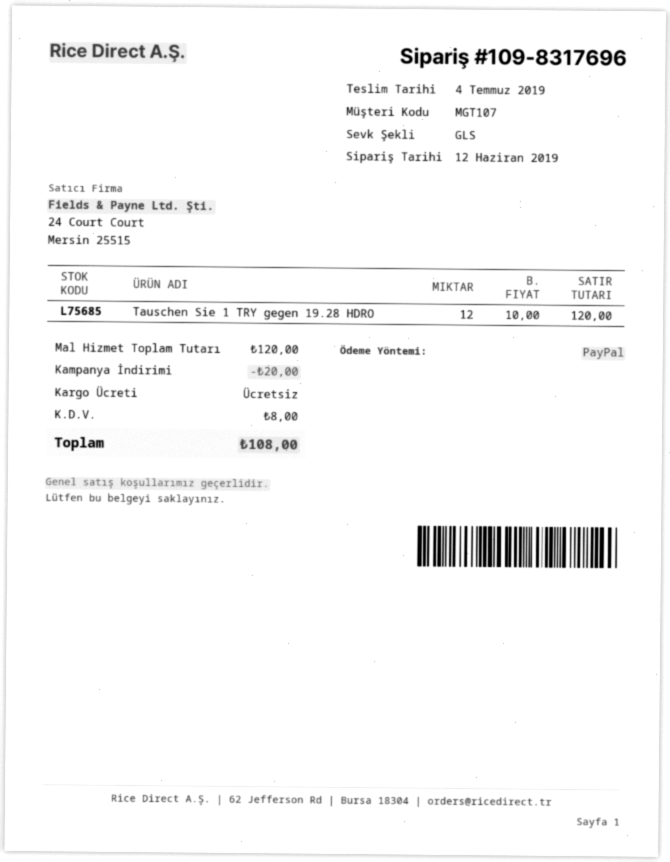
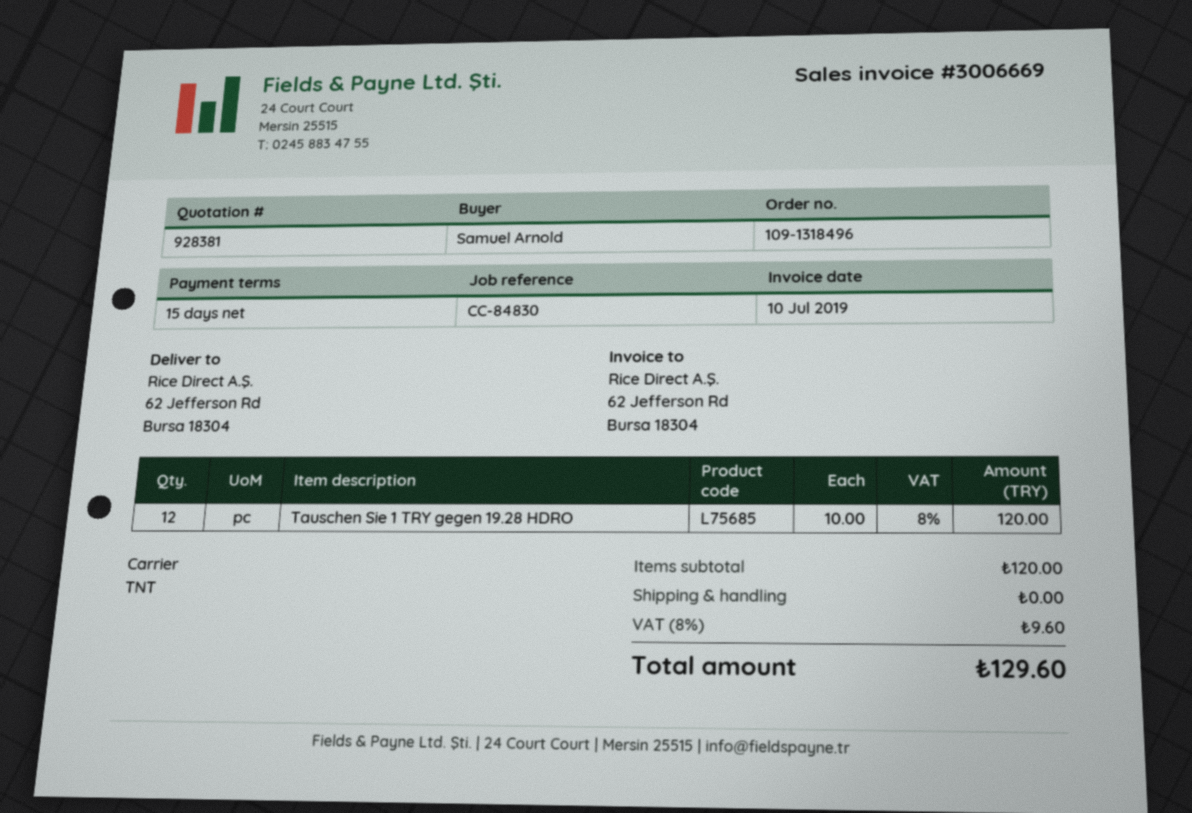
order number: 109-8317696 -> 109-1318496
shipping method: GLS -> TNT
discount: 20.00 -> none
tax: 8.00 -> 9.60
total: 108.00 -> 129.60

